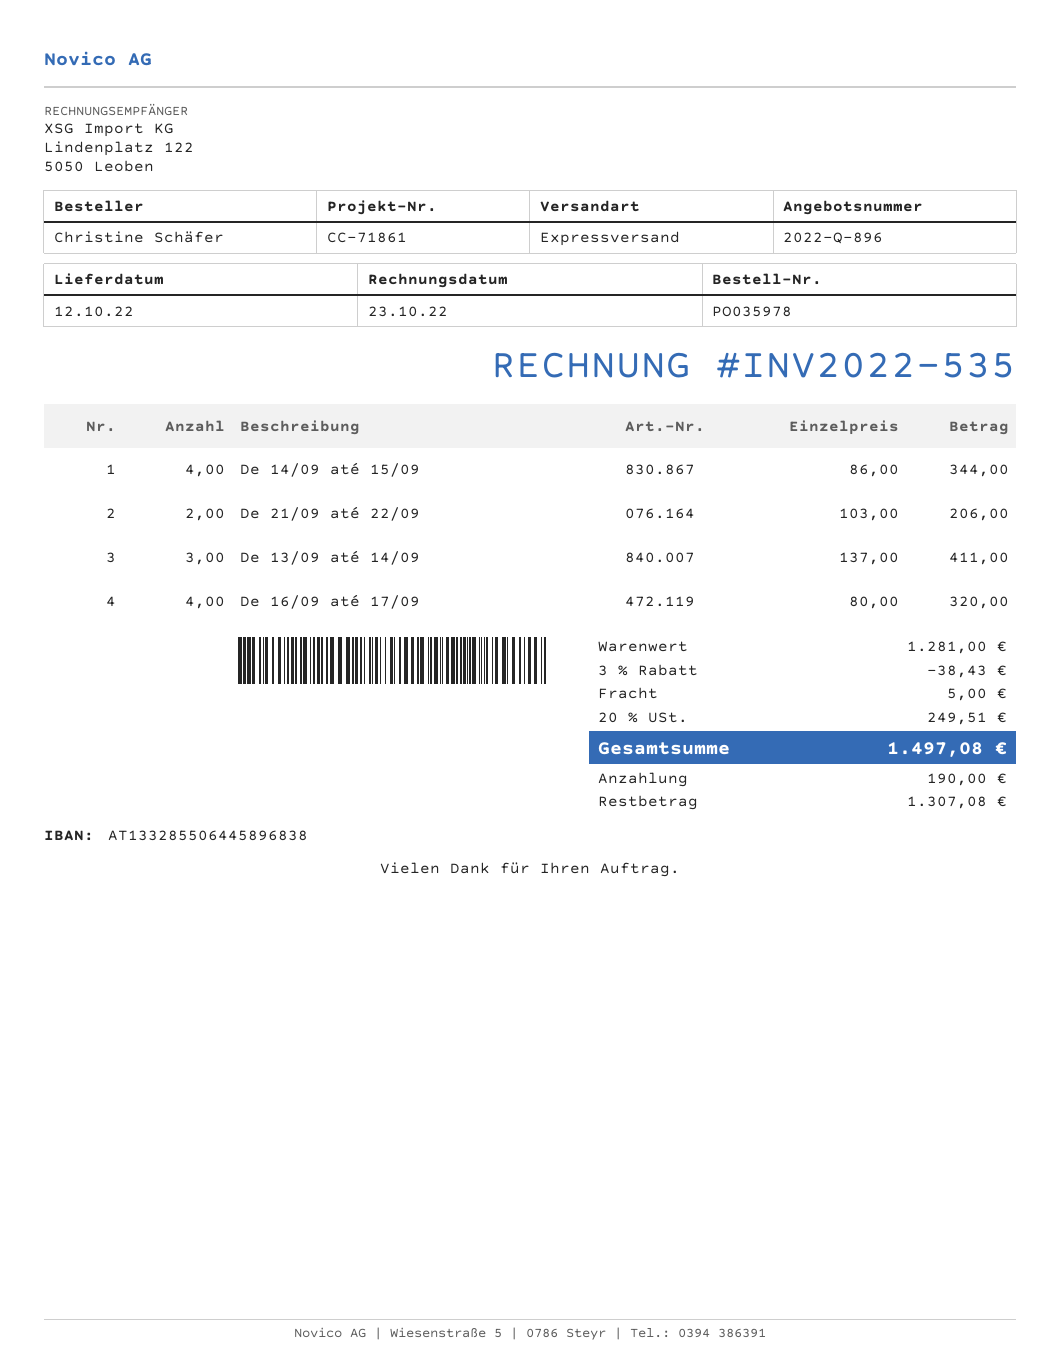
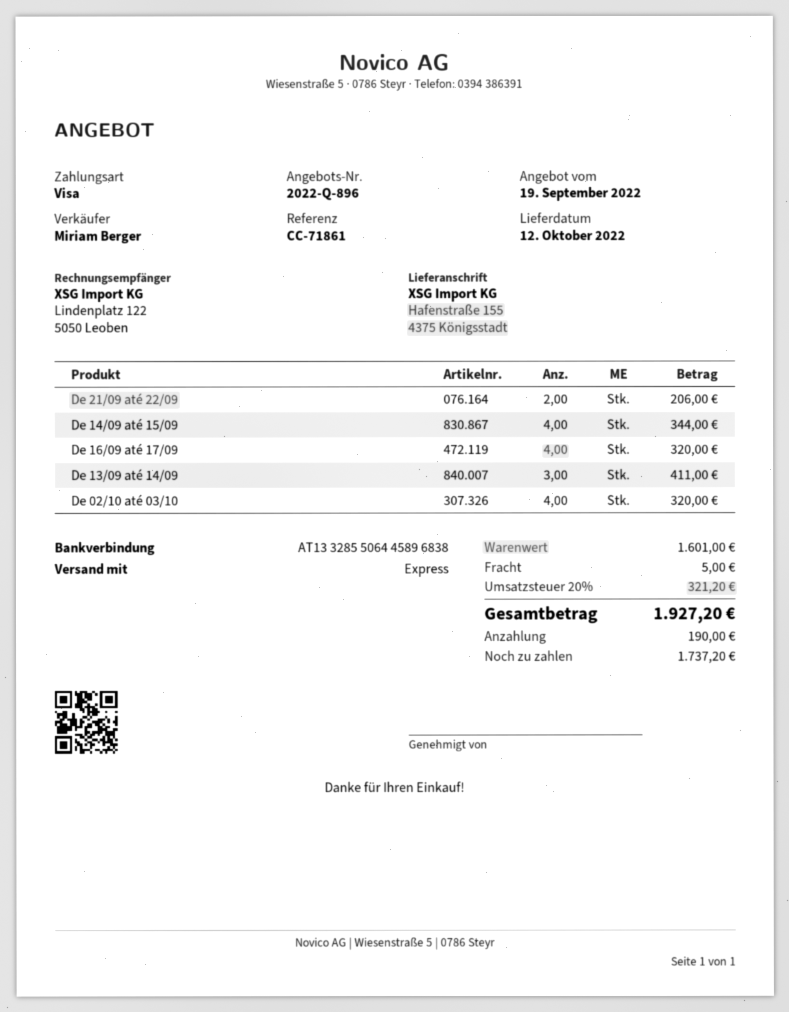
De 02/10 até 03/10: none -> 4 for 320.00
subtotal: 1281.00 -> 1601.00
discount: 3% = 38.43 -> none
tax: 20% = 249.51 -> 20% = 321.20
total: 1497.08 -> 1927.20
balance: 1307.08 -> 1737.20

